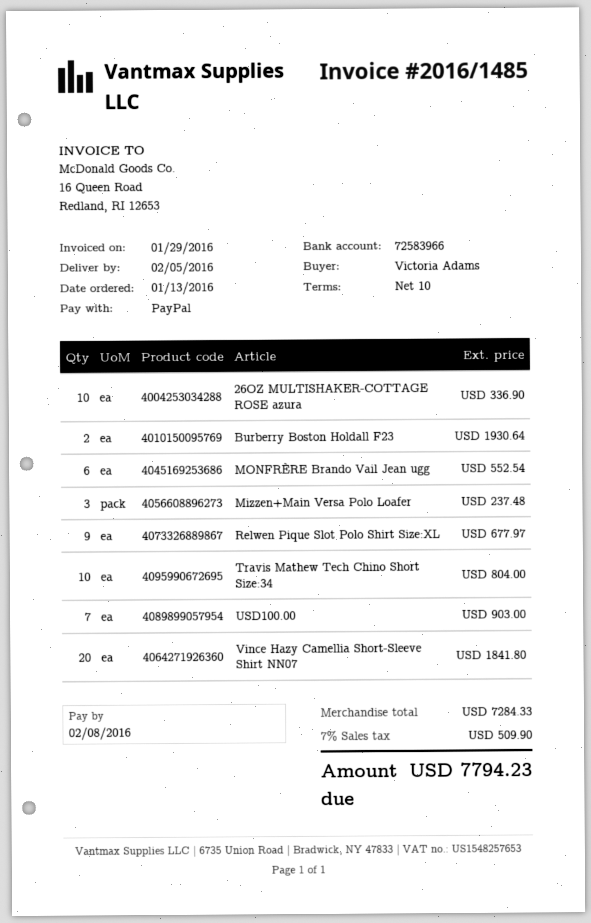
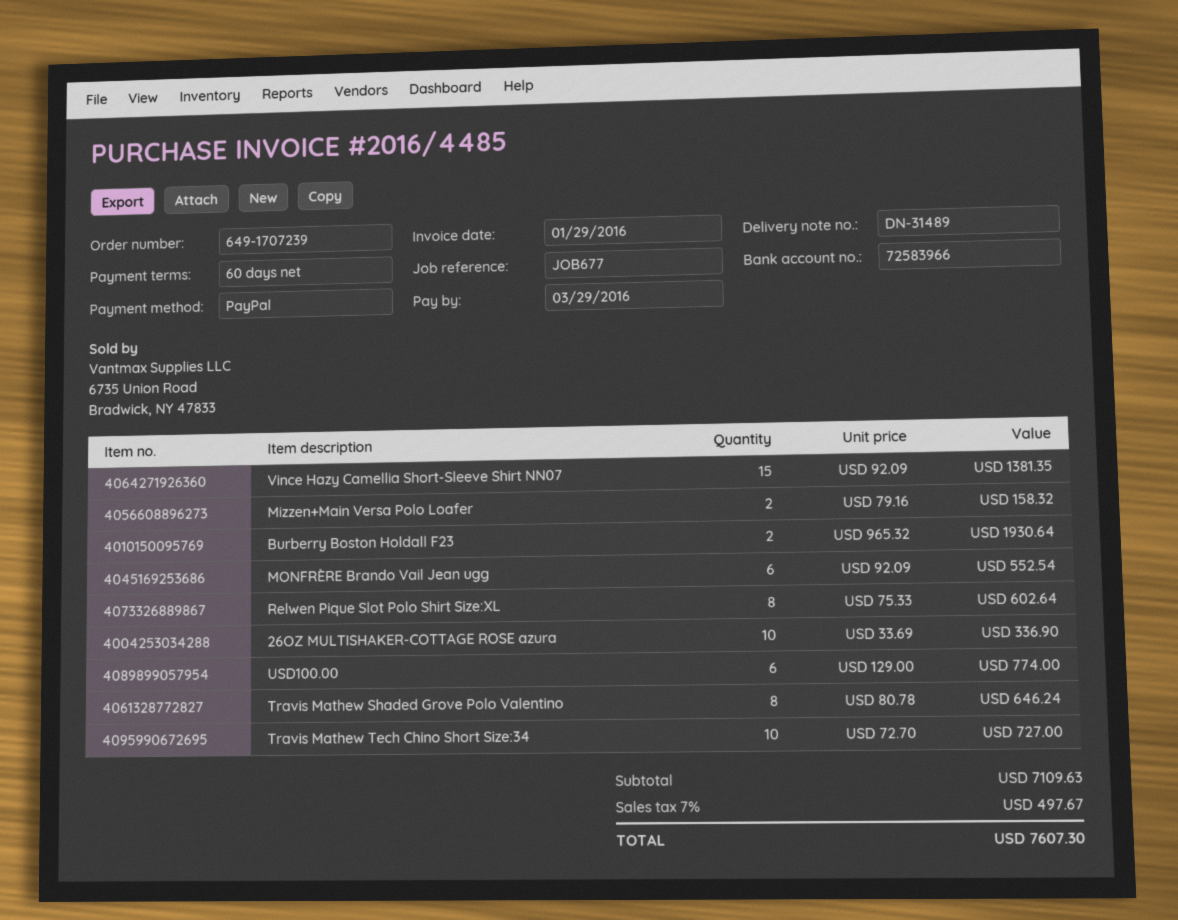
invoice number: 2016/1485 -> 2016/4485
payment terms: 10 days -> 60 days
due date: 2016-02-08 -> 2016-03-29
Mizzen+Main Versa Polo Loafer: 3 for 237.48 -> 2 for 158.32
Relwen Pique Slot Polo Shirt Size:XL: 9 for 677.97 -> 8 for 602.64
Travis Mathew Tech Chino Short Size:34: 10 for 804.00 -> 10 for 727.00
USD100.00: 7 for 903.00 -> 6 for 774.00
Vince Hazy Camellia Short-Sleeve Shirt NN07: 20 for 1841.80 -> 15 for 1381.35
Travis Mathew Shaded Grove Polo Valentino: none -> 8 for 646.24
subtotal: 7284.33 -> 7109.63
tax: 7% = 509.90 -> 7% = 497.67
total: 7794.23 -> 7607.30

